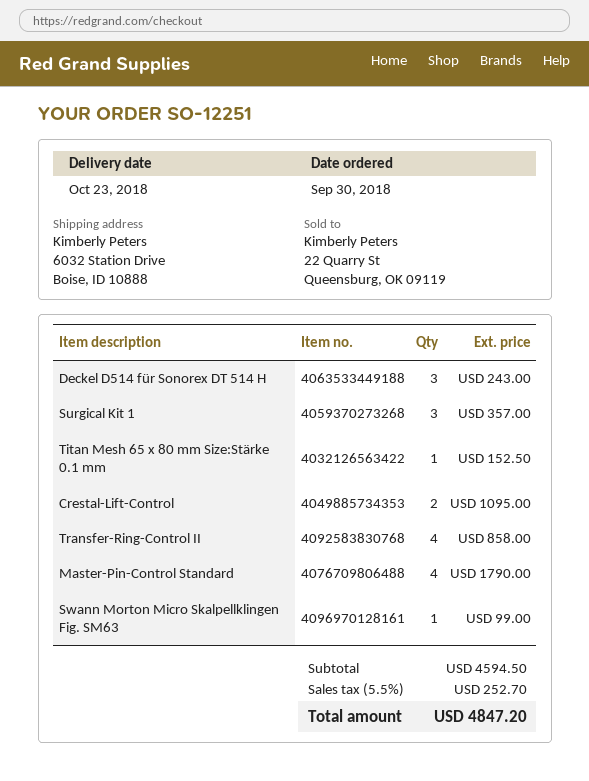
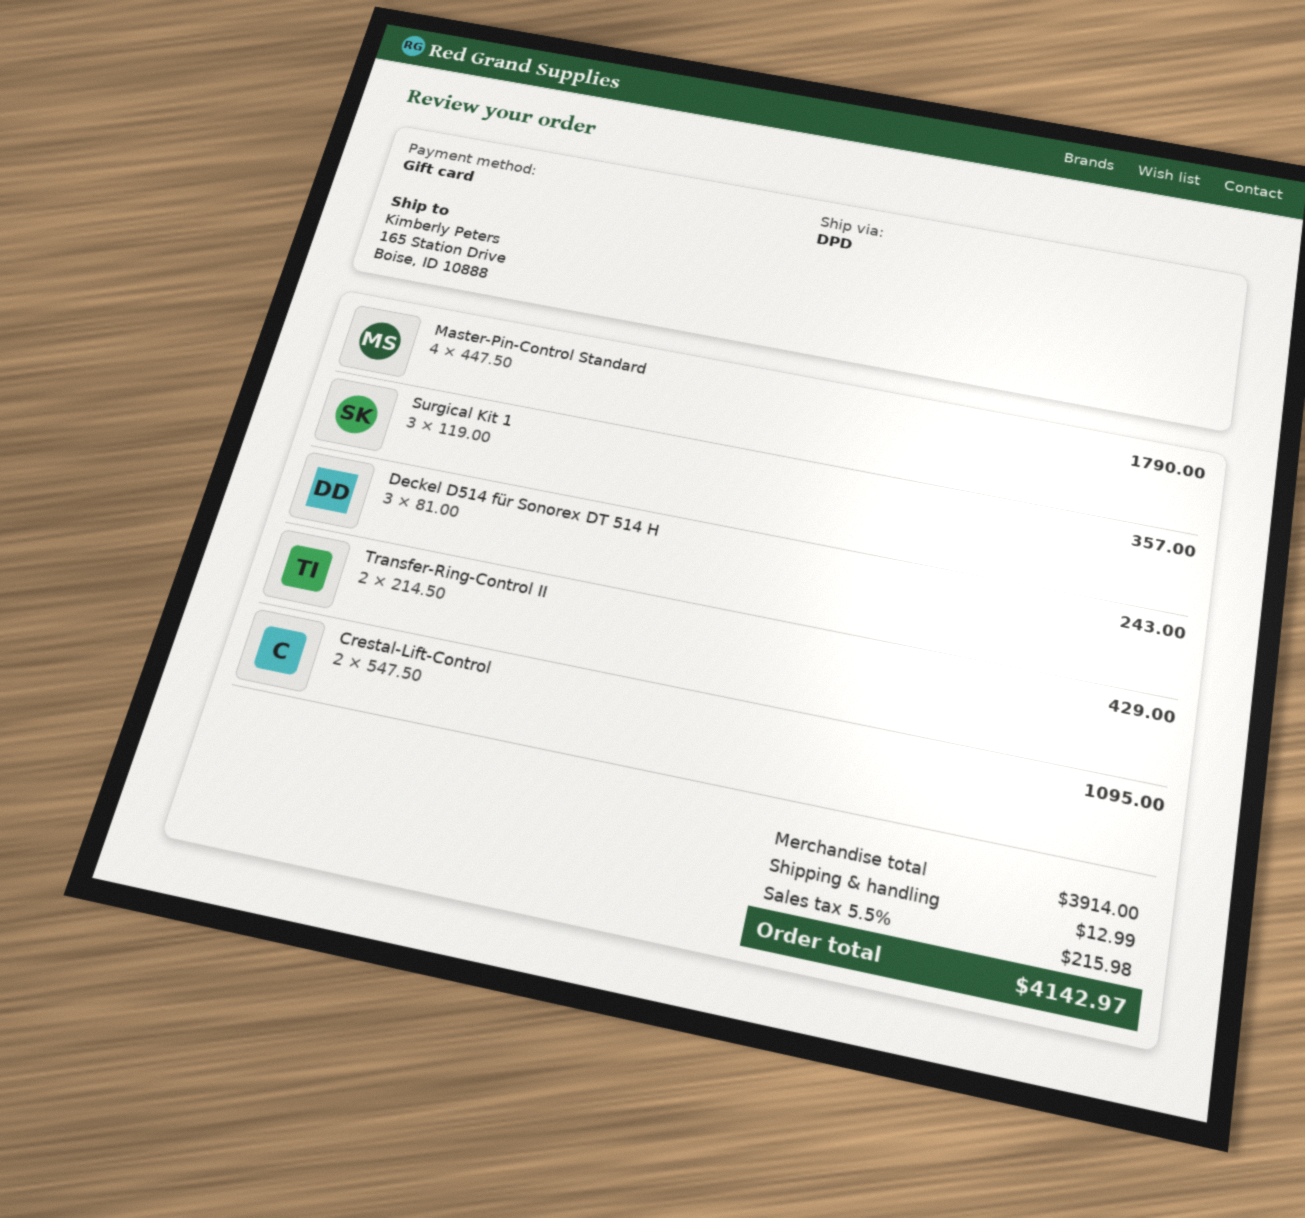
ship to: 6032 Station Drive, Boise, ID 10888 -> 165 Station Drive, Boise, ID 10888
Titan Mesh 65 x 80 mm Size:Stärke 0.1 mm: 1 for 152.50 -> none
Transfer-Ring-Control II: 4 for 858.00 -> 2 for 429.00
Swann Morton Micro Skalpellklingen Fig. SM63: 1 for 99.00 -> none
subtotal: 4594.50 -> 3914.00
shipping: none -> 12.99
tax: 5.5% = 252.70 -> 5.5% = 215.98
total: 4847.20 -> 4142.97

